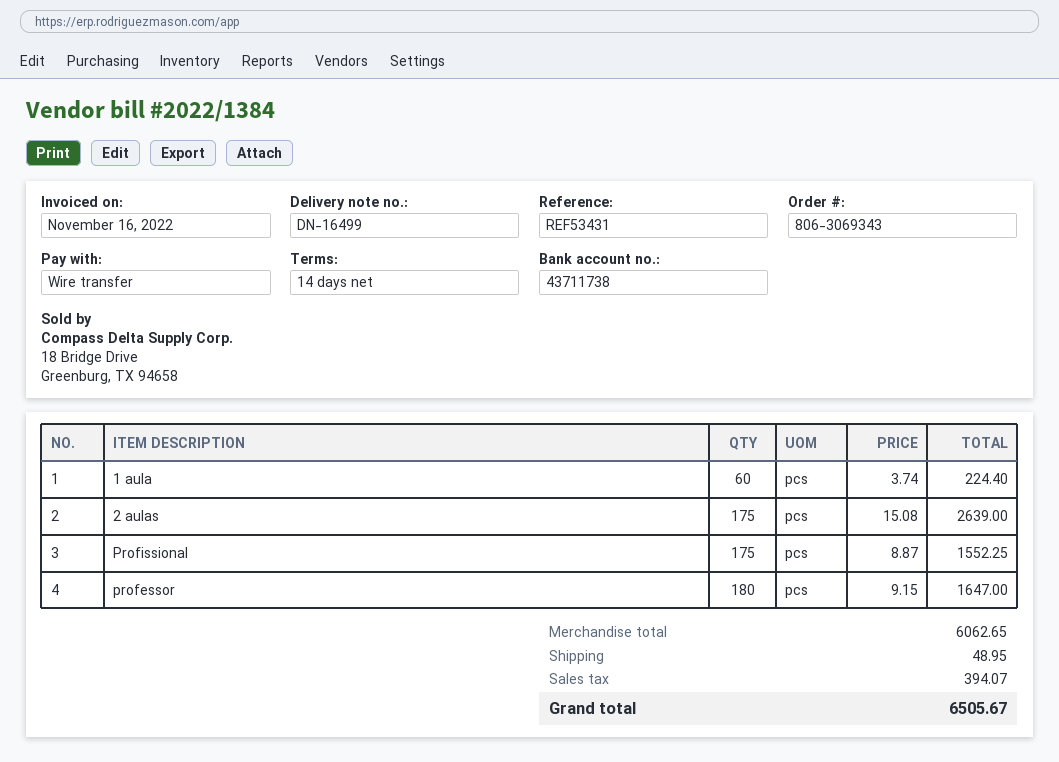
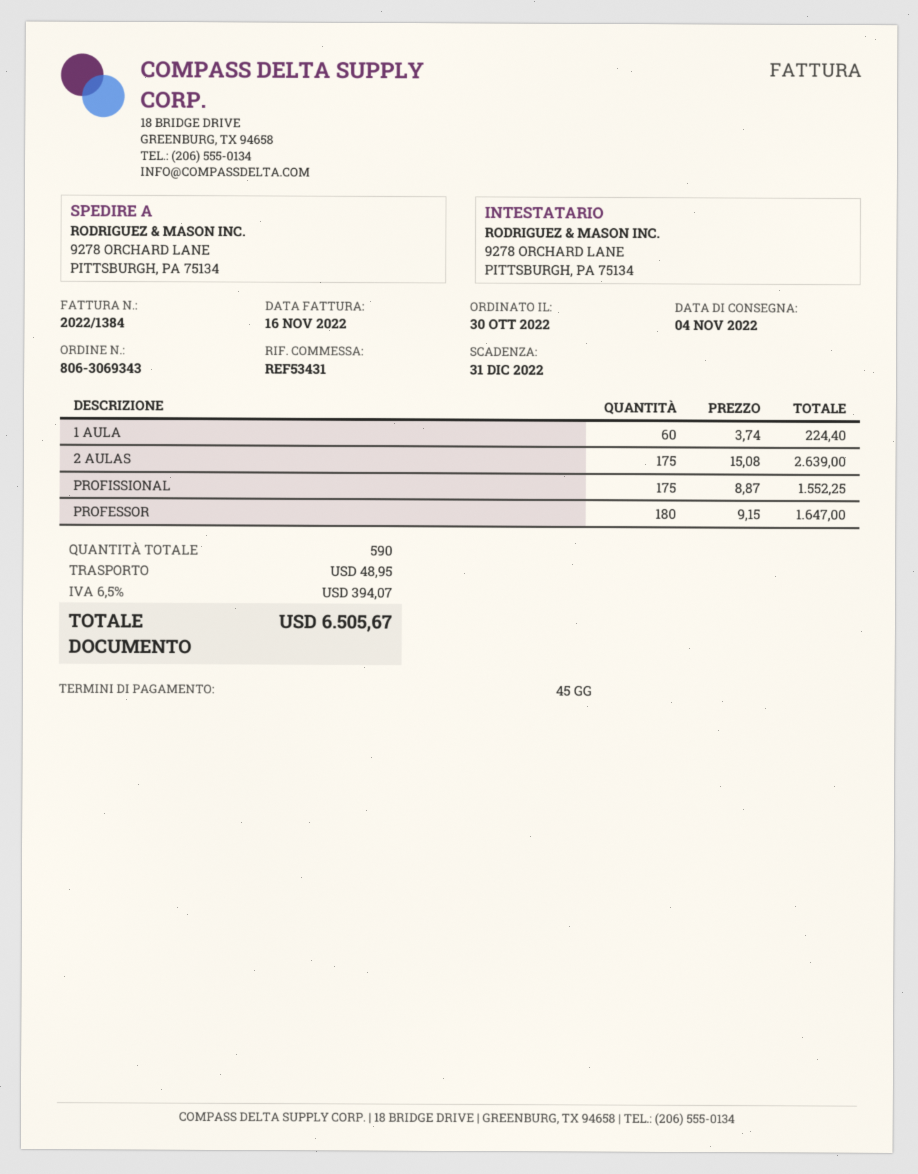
payment terms: 14 days -> 45 days

